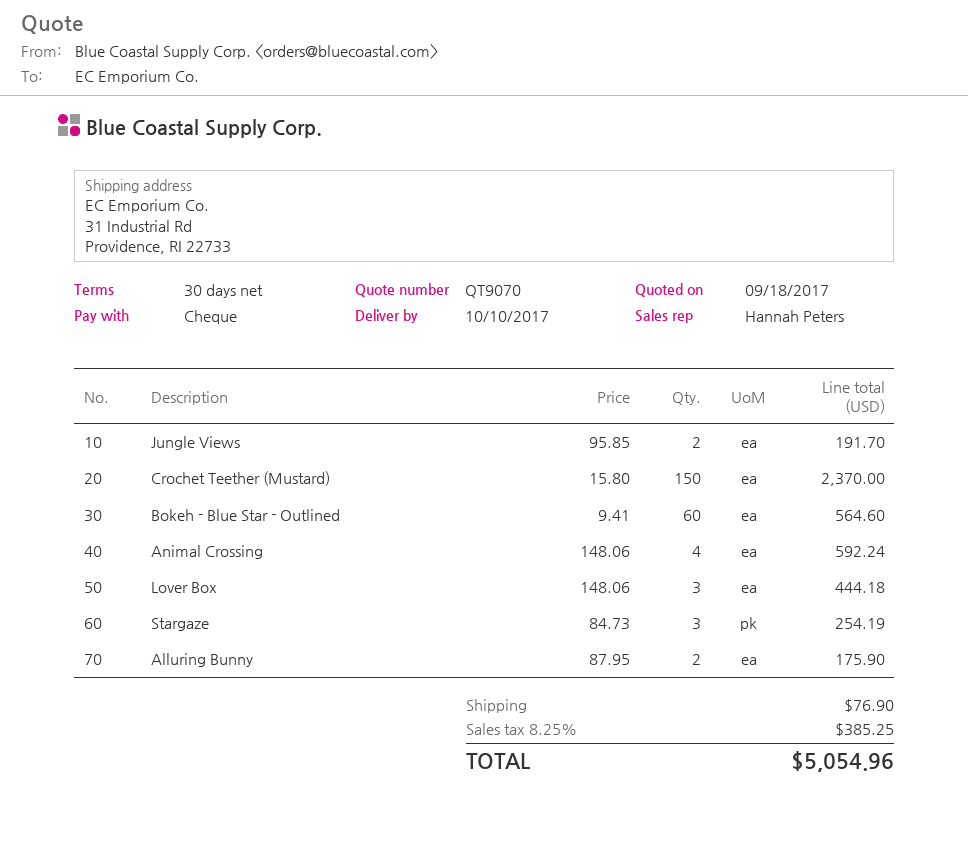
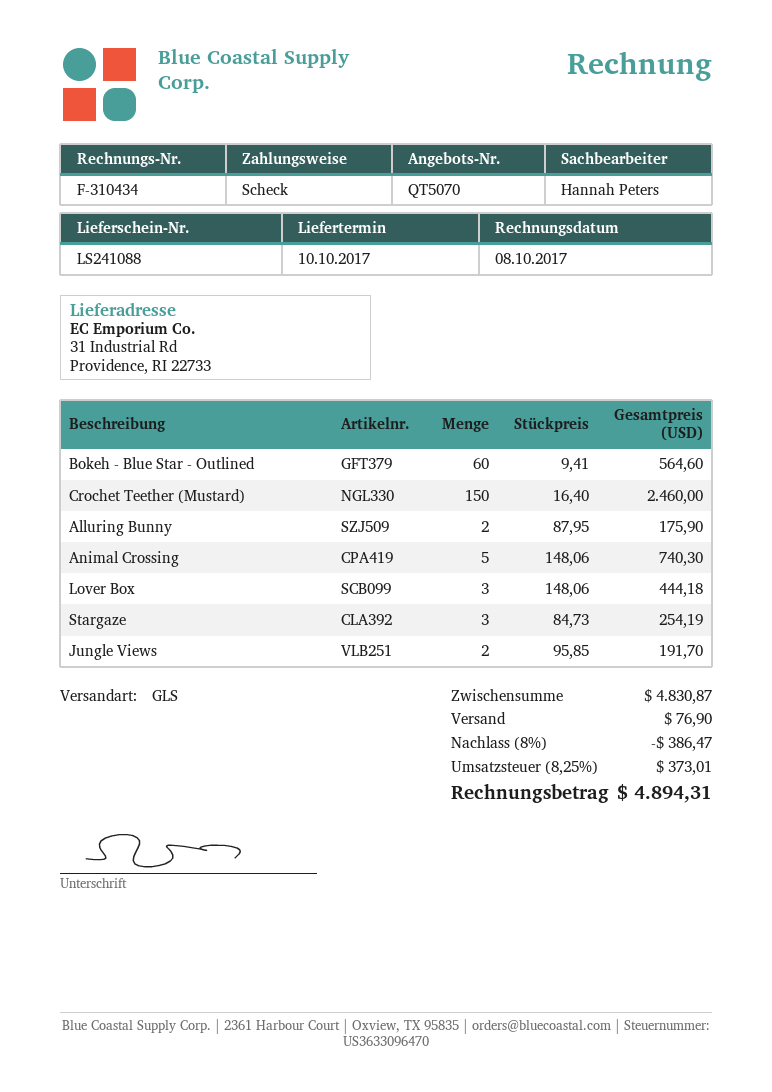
quote number: QT9070 -> QT5070
Crochet Teether (Mustard): 150 x 15.80 = 2370.00 -> 150 x 16.40 = 2460.00
Animal Crossing: 4 x 148.06 = 592.24 -> 5 x 148.06 = 740.30
discount: none -> 8% = 386.47
tax: 8.25% = 385.25 -> 8.25% = 373.01
total: 5054.96 -> 4894.31

